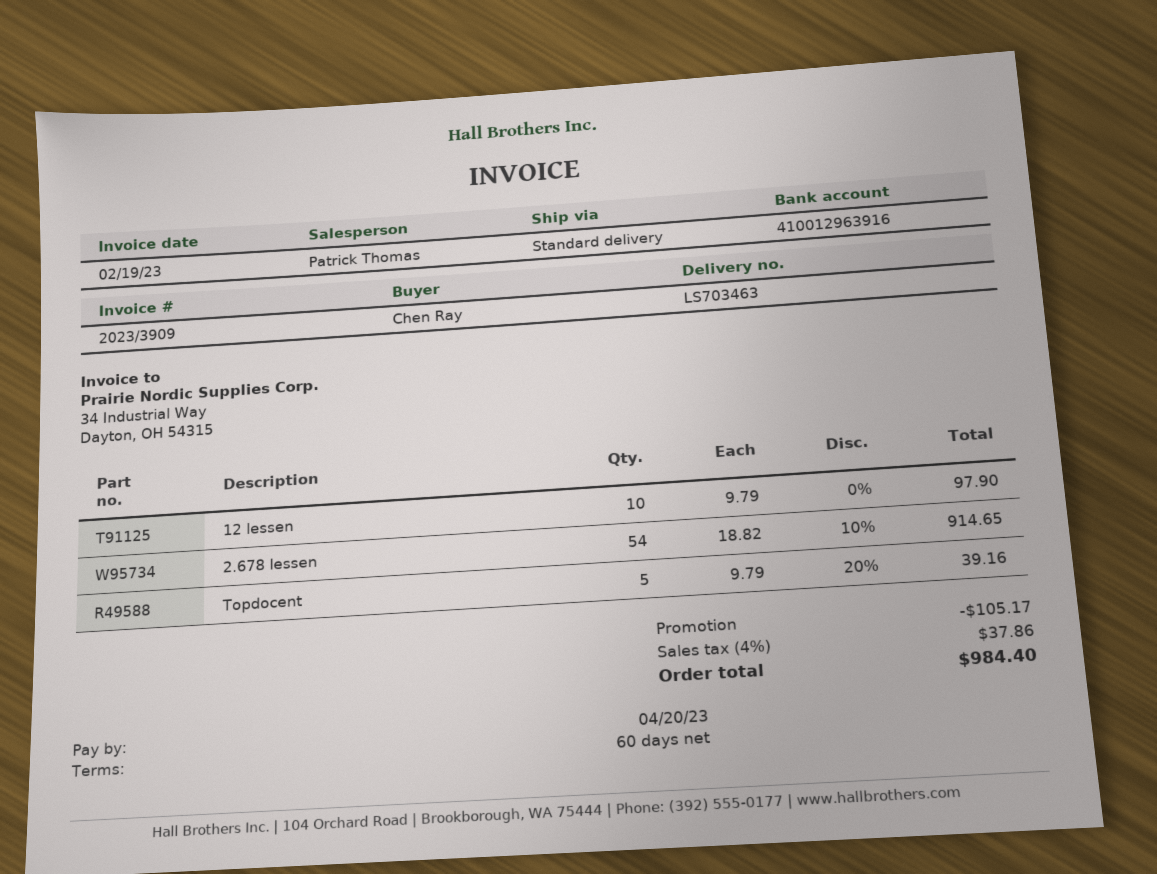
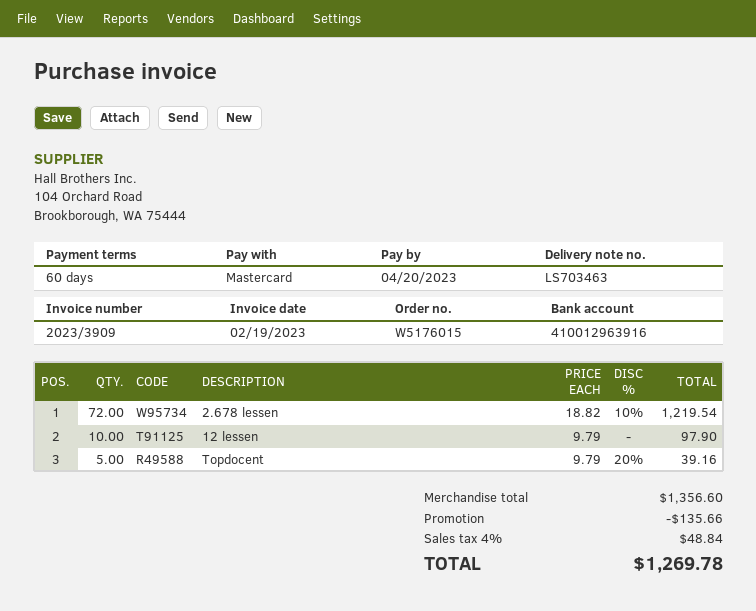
2.678 lessen: 54 x 18.82 - 10% = 914.65 -> 72 x 18.82 - 10% = 1219.54
discount: 105.17 -> 135.66
tax: 4% = 37.86 -> 4% = 48.84
total: 984.40 -> 1269.78

